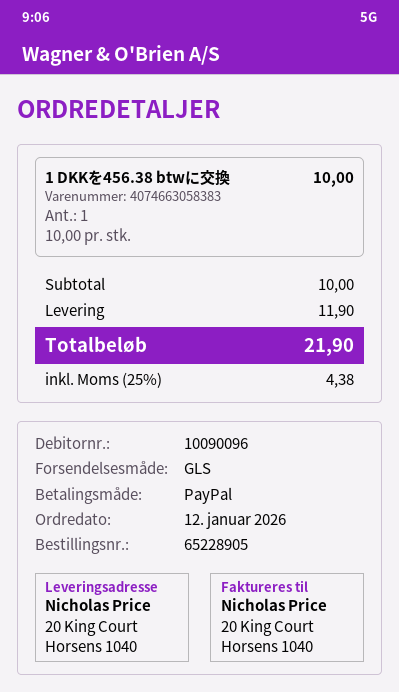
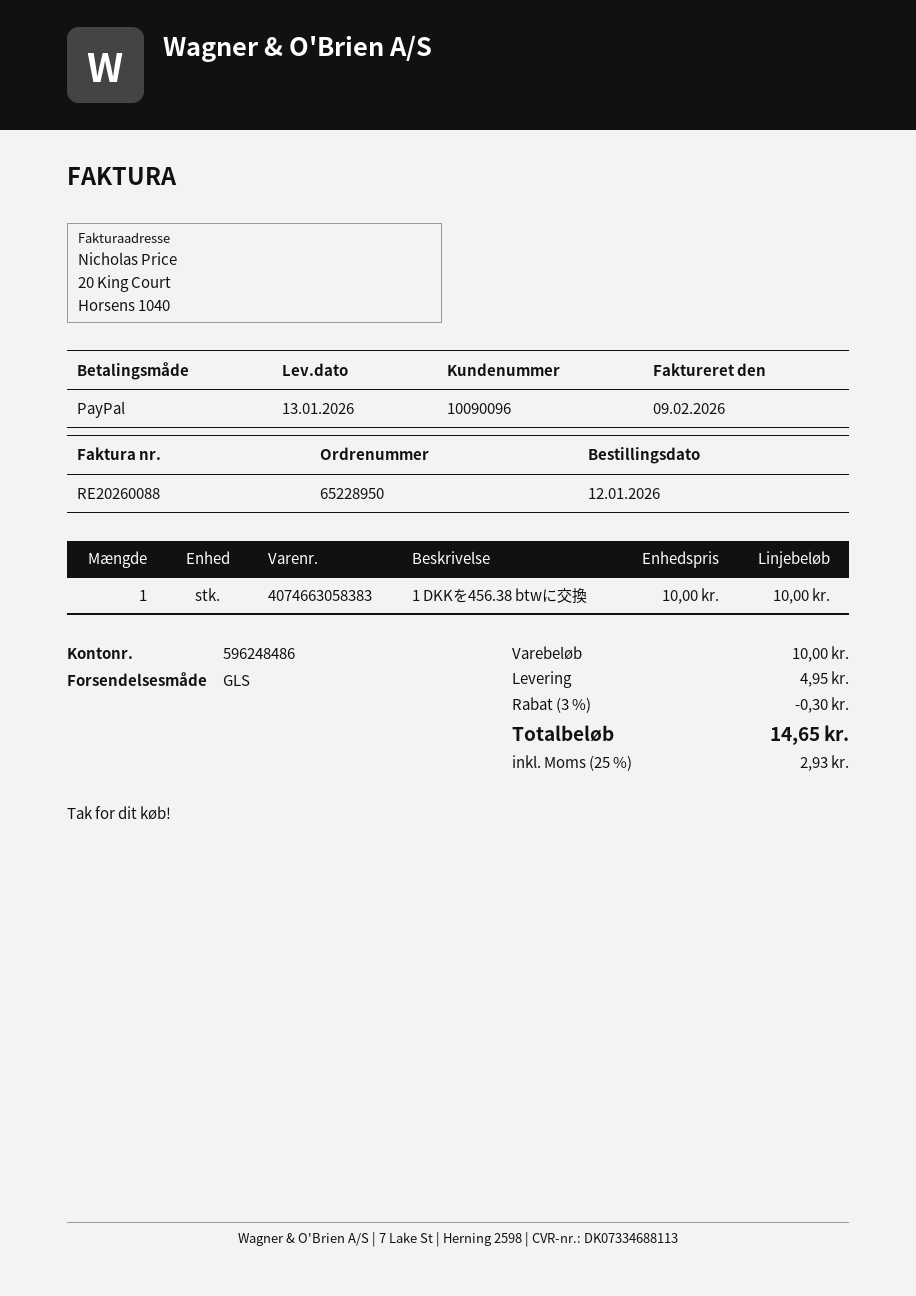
order number: 65228905 -> 65228950
discount: none -> 3% = 0.30
shipping: 11.90 -> 4.95
tax: 25% = 4.38 -> 25% = 2.93
total: 21.90 -> 14.65

